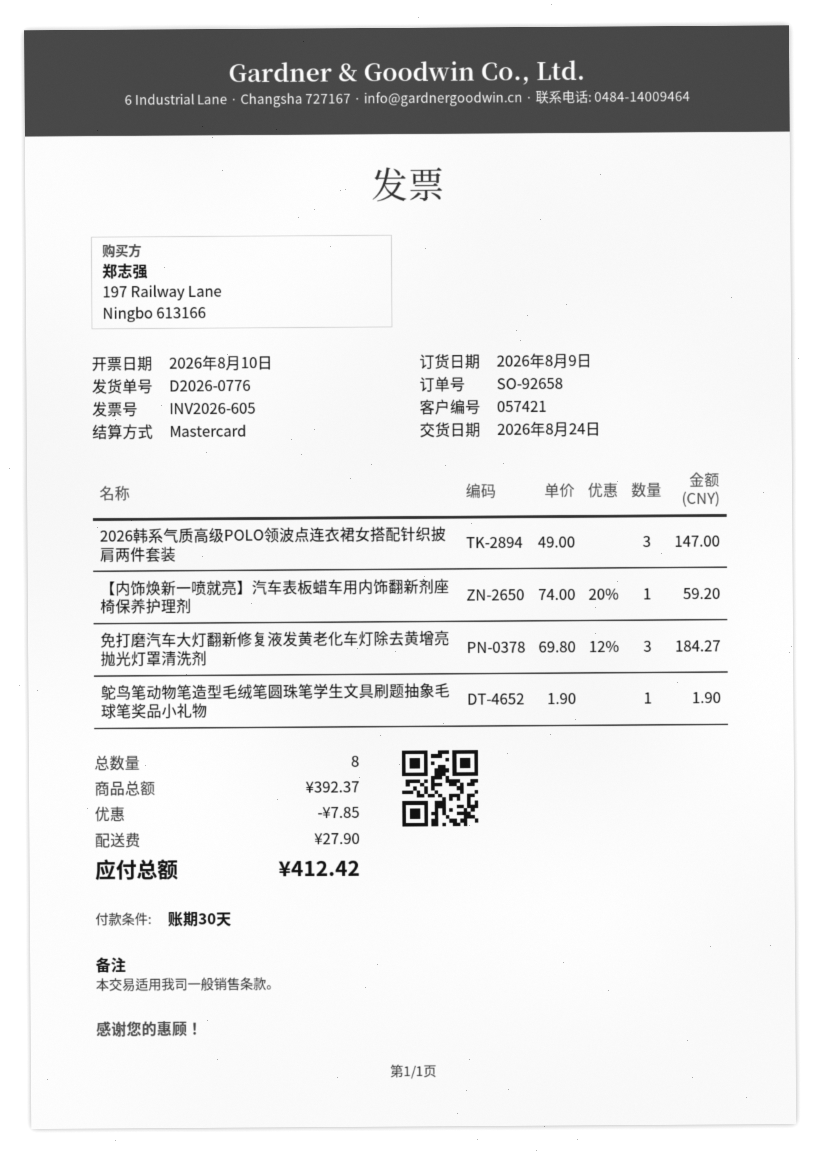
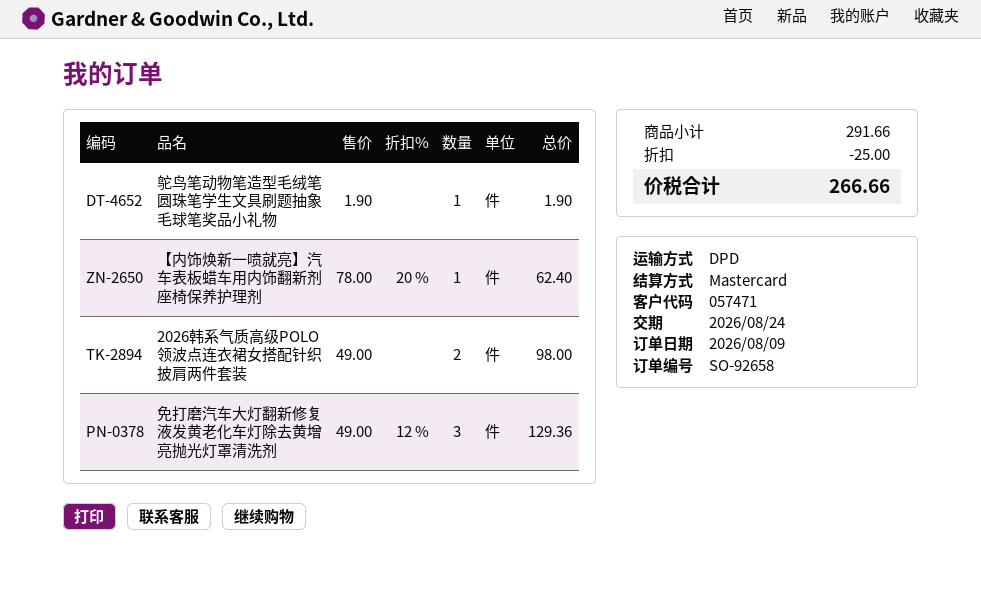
customer number: 057421 -> 057471
2026韩系气质高级POLO领波点连衣裙女搭配针织披肩两件套装: 3 x 49.00 = 147.00 -> 2 x 49.00 = 98.00
【内饰焕新一喷就亮】汽车表板蜡车用内饰翻新剂座椅保养护理剂: 1 x 74.00 - 20% = 59.20 -> 1 x 78.00 - 20% = 62.40
免打磨汽车大灯翻新修复液发黄老化车灯除去黄增亮抛光灯罩清洗剂: 3 x 69.80 - 12% = 184.27 -> 3 x 49.00 - 12% = 129.36
subtotal: 392.37 -> 291.66
discount: 7.85 -> 25.00
shipping: 27.90 -> none
total: 412.42 -> 266.66

